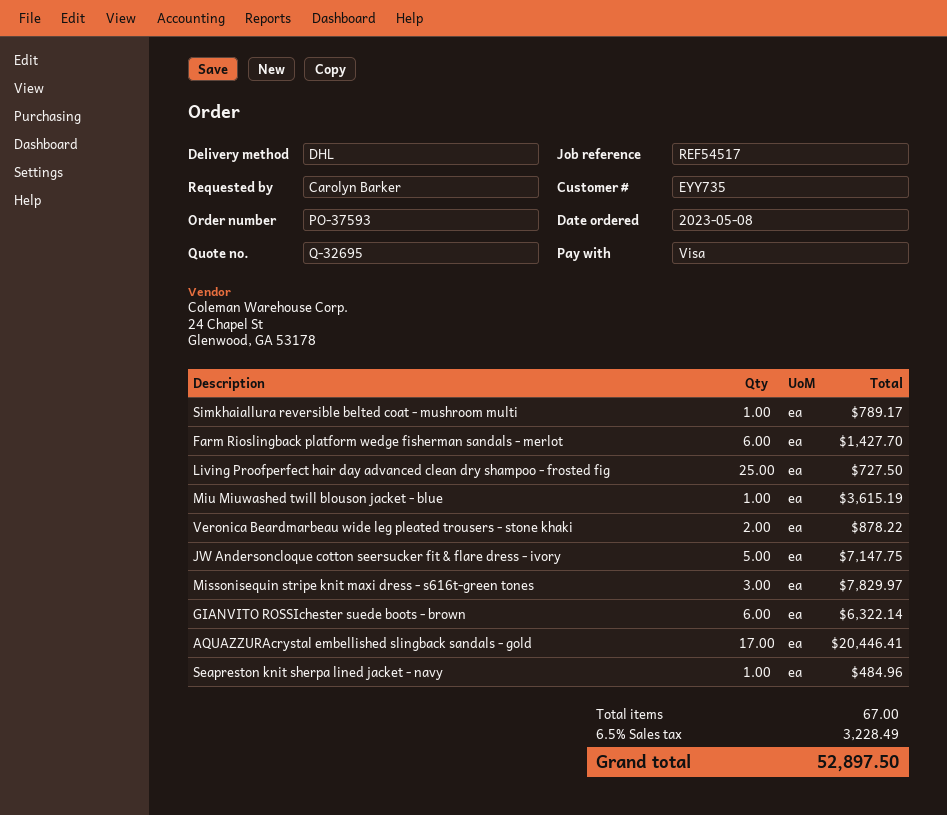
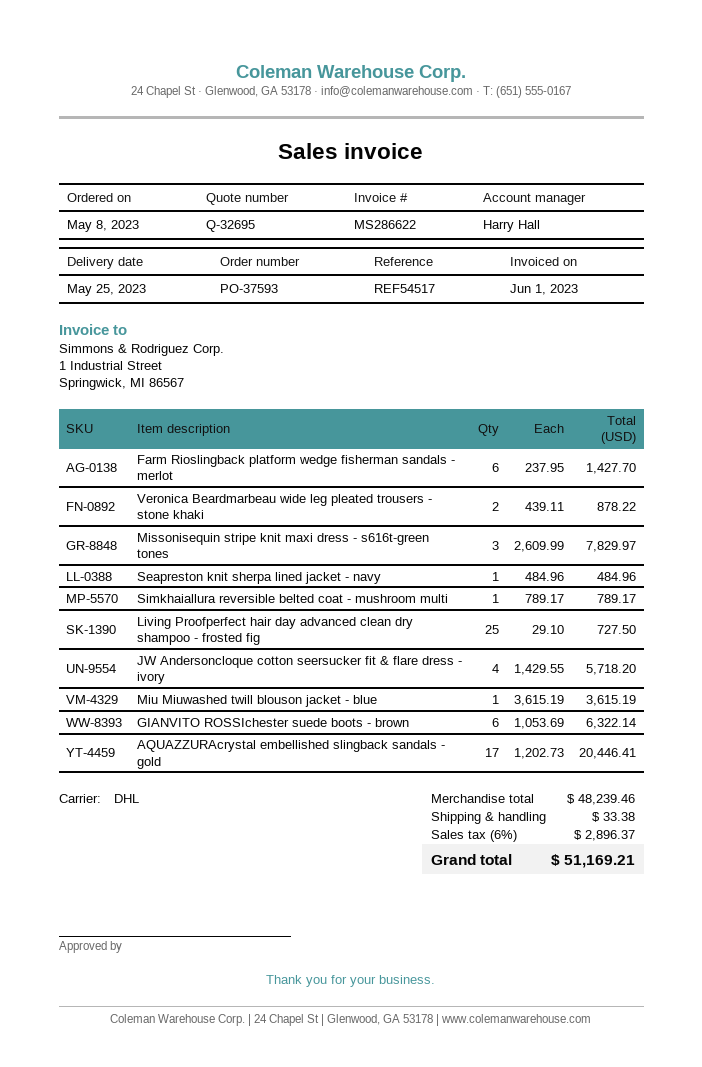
JW Andersoncloque cotton seersucker fit & flare dress - ivory: 5 for 7147.75 -> 4 for 5718.20
shipping: none -> 33.38
tax: 6.5% = 3228.49 -> 6% = 2896.37
total: 52897.50 -> 51169.21

